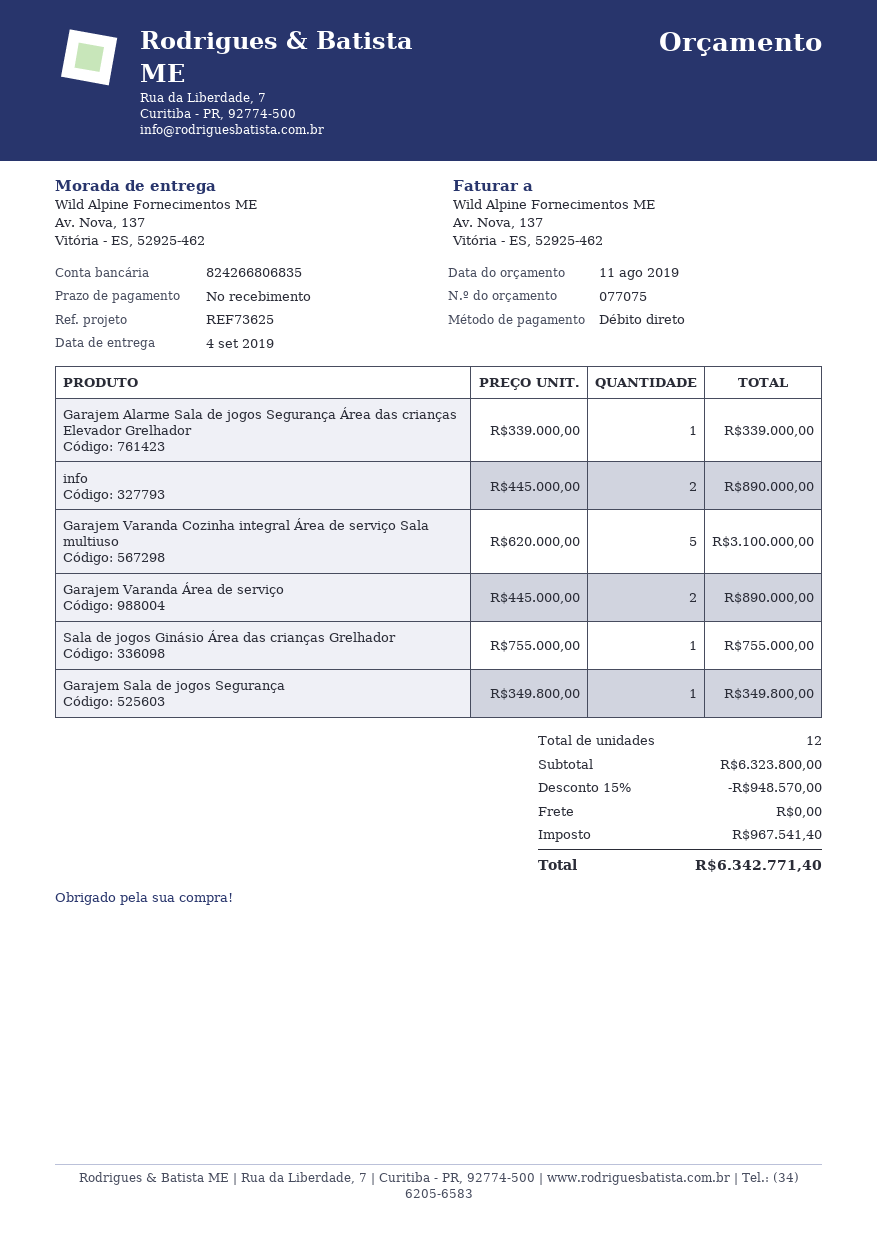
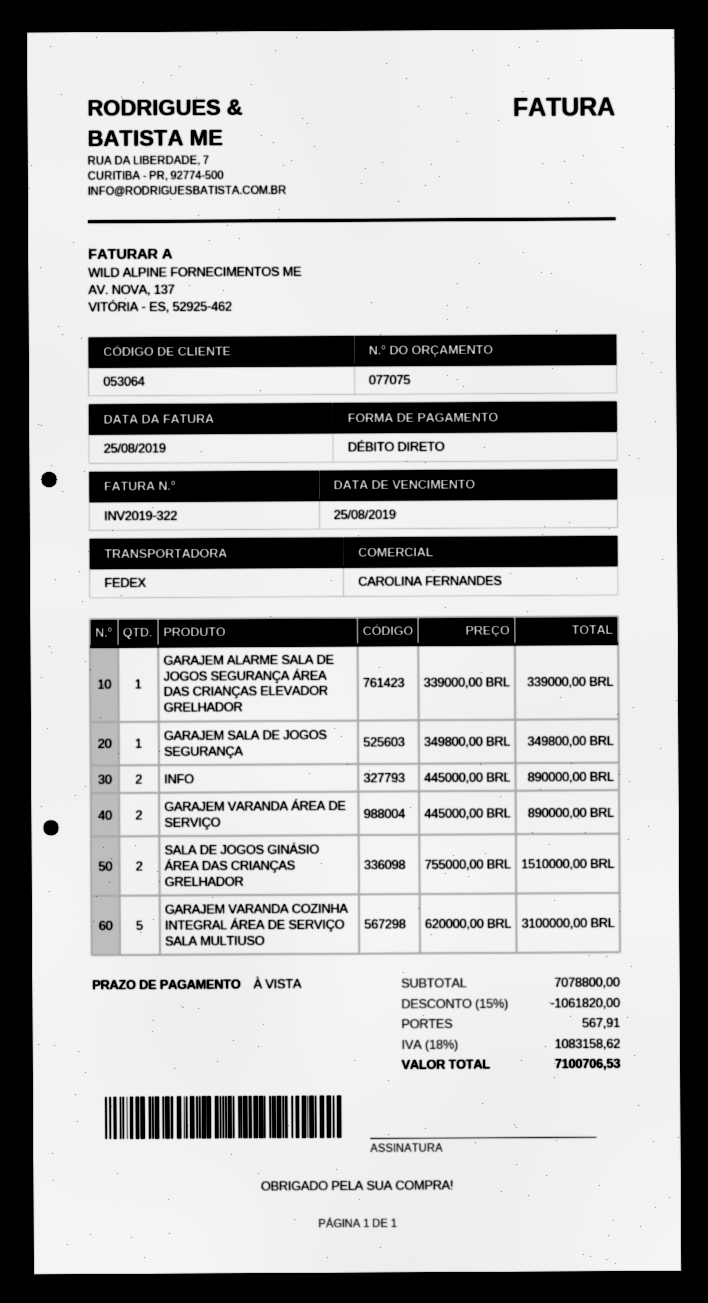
Sala de jogos Ginásio Área das crianças Grelhador: 1 x 755000.00 = 755000.00 -> 2 x 755000.00 = 1510000.00
subtotal: 6323800.00 -> 7078800.00
discount: 15% = 948570.00 -> 15% = 1061820.00
shipping: 0.00 -> 567.91
tax: 967541.40 -> 1083158.62
total: 6342771.40 -> 7100706.53

